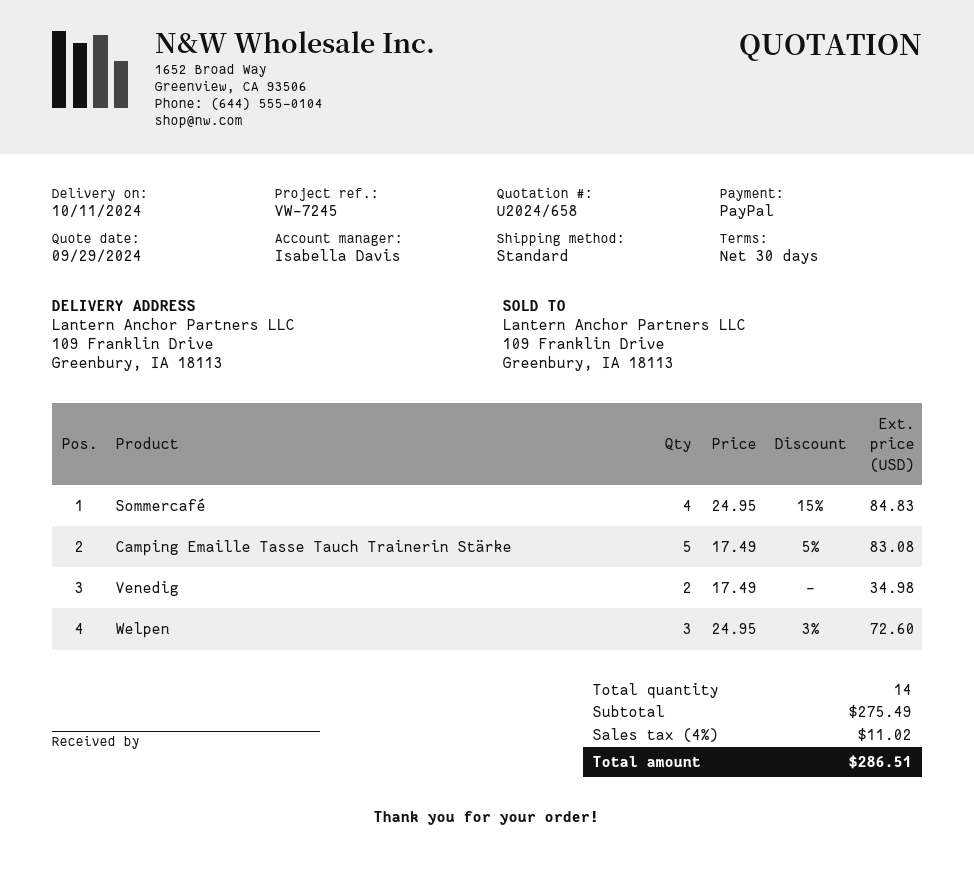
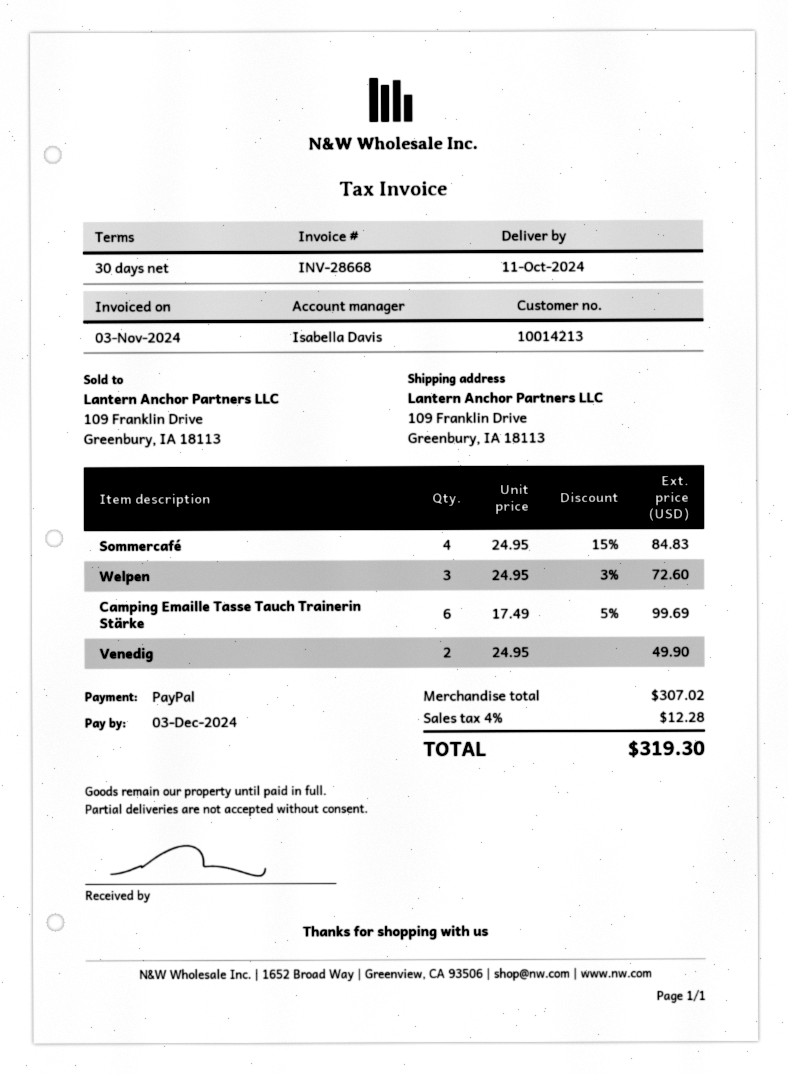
Camping Emaille Tasse Tauch Trainerin Stärke: 5 x 17.49 - 5% = 83.08 -> 6 x 17.49 - 5% = 99.69
Venedig: 2 x 17.49 = 34.98 -> 2 x 24.95 = 49.90
subtotal: 275.49 -> 307.02
tax: 4% = 11.02 -> 4% = 12.28
total: 286.51 -> 319.30

